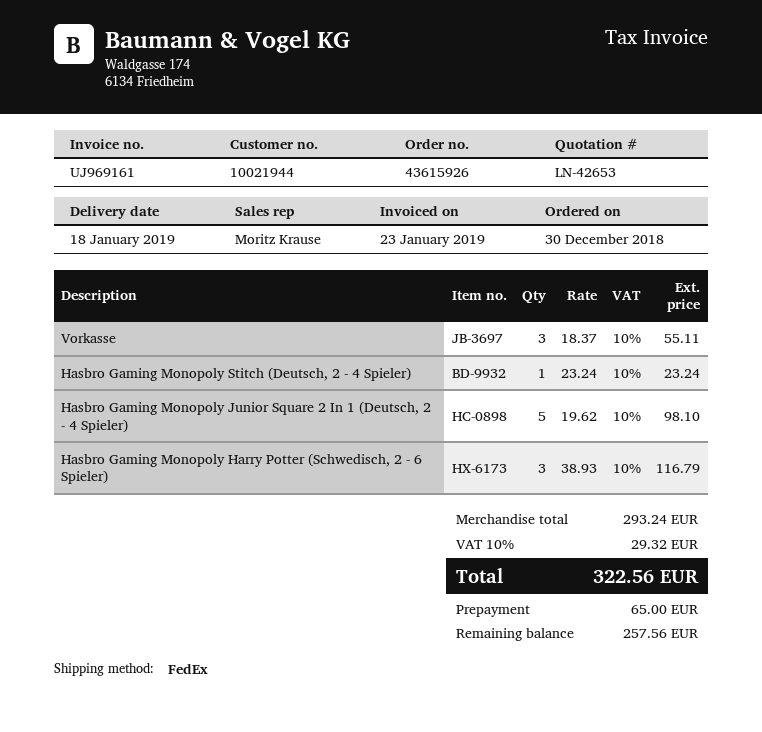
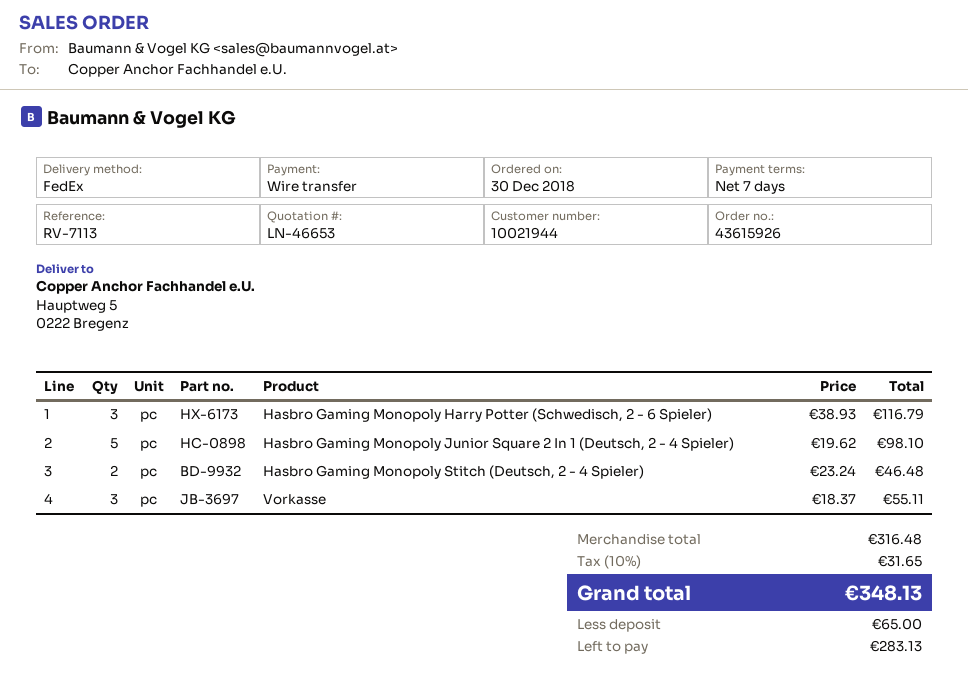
quote number: LN-42653 -> LN-46653
Hasbro Gaming Monopoly Stitch (Deutsch, 2 - 4 Spieler): 1 x 23.24 = 23.24 -> 2 x 23.24 = 46.48
subtotal: 293.24 -> 316.48
tax: 10% = 29.32 -> 10% = 31.65
total: 322.56 -> 348.13
balance: 257.56 -> 283.13

